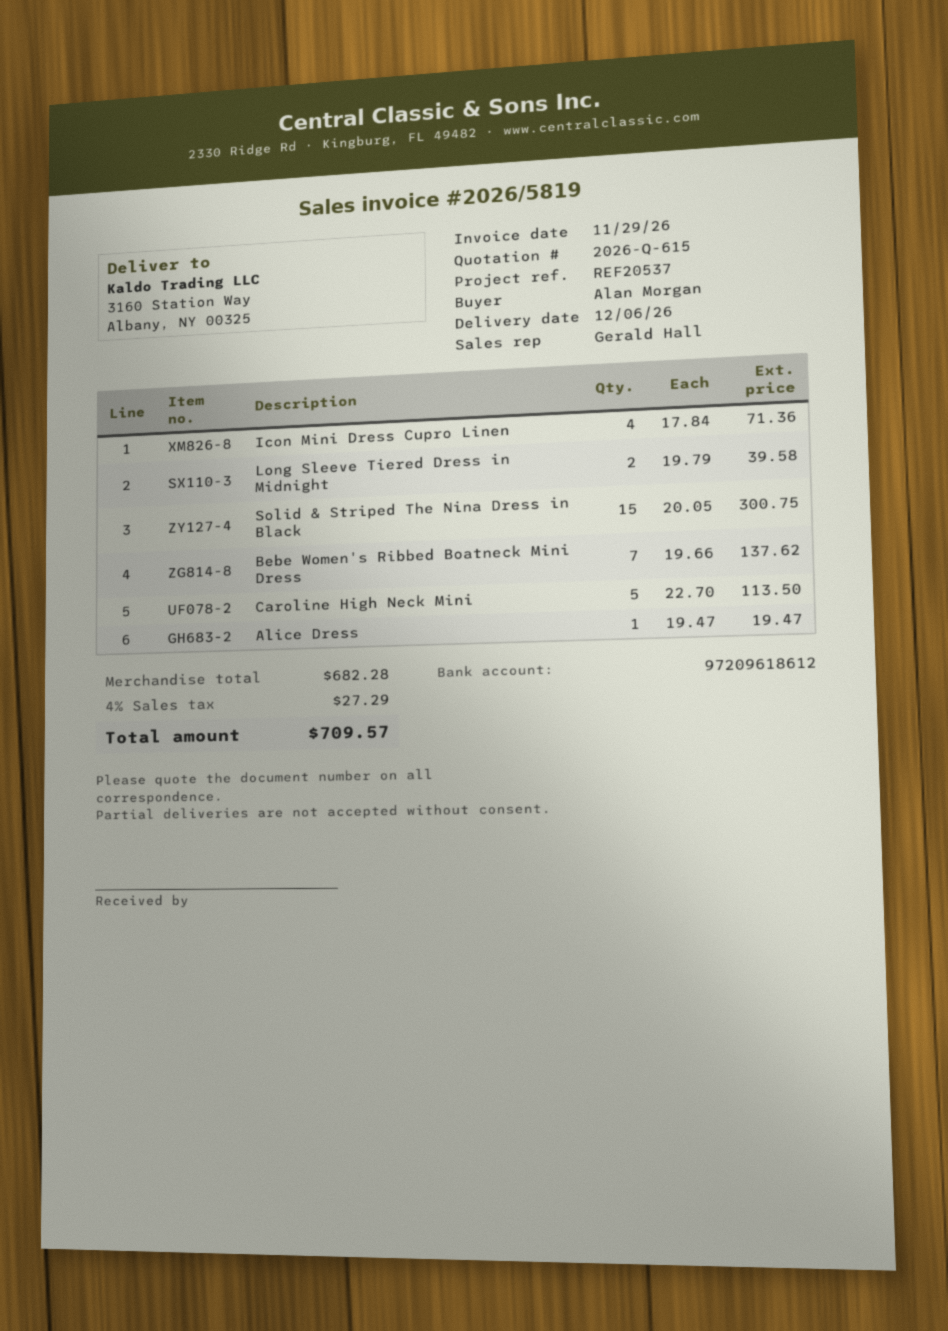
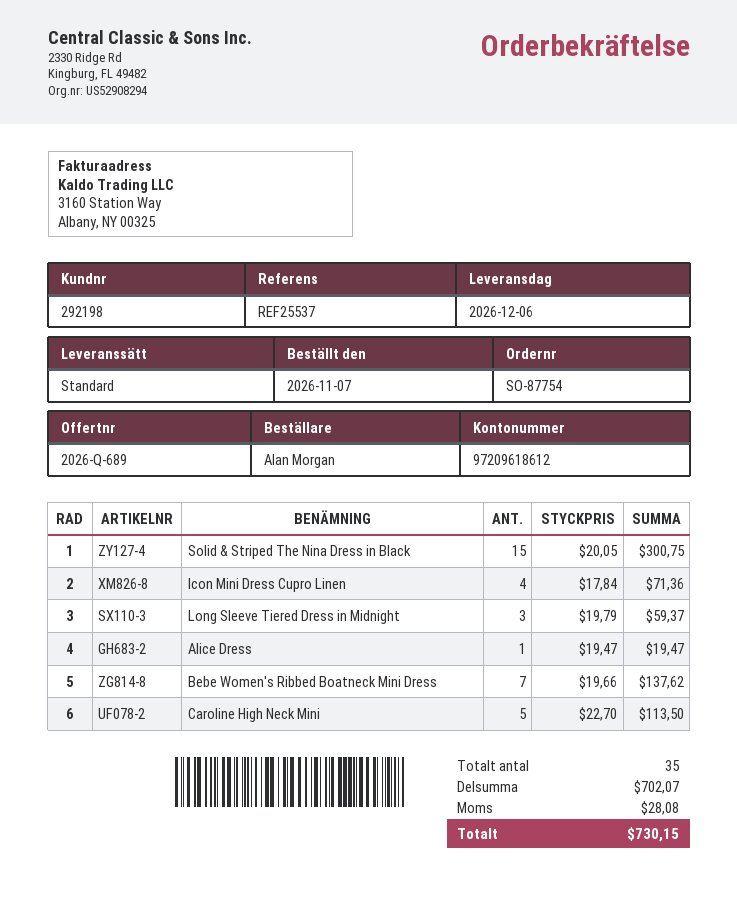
quote number: 2026-Q-615 -> 2026-Q-689
reference: REF20537 -> REF25537
Long Sleeve Tiered Dress in Midnight: 2 x 19.79 = 39.58 -> 3 x 19.79 = 59.37
subtotal: 682.28 -> 702.07
tax: 27.29 -> 28.08
total: 709.57 -> 730.15

